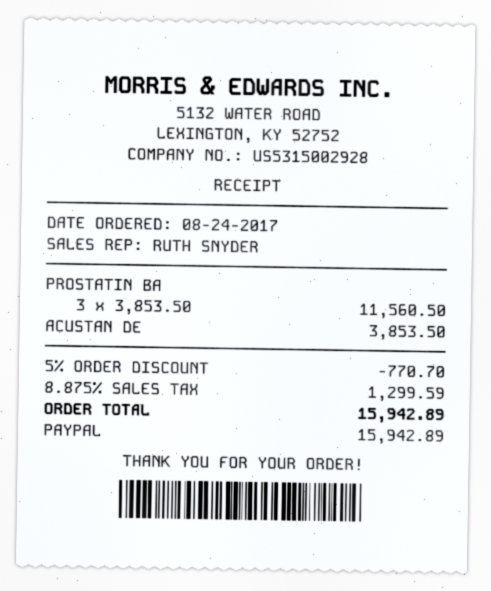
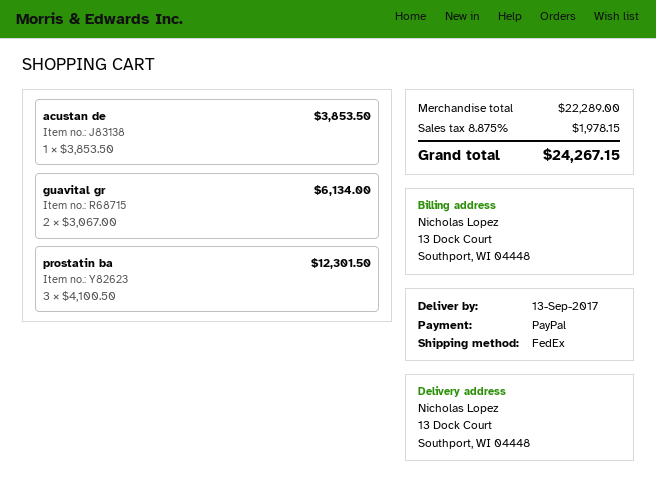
PROSTATIN BA: 3 x 3853.50 = 11560.50 -> 3 x 4100.50 = 12301.50
guavital gr: none -> 2 x 3067.00 = 6134.00
discount: 5% = 770.70 -> none
tax: 8.875% = 1299.59 -> 8.875% = 1978.15
total: 15942.89 -> 24267.15

